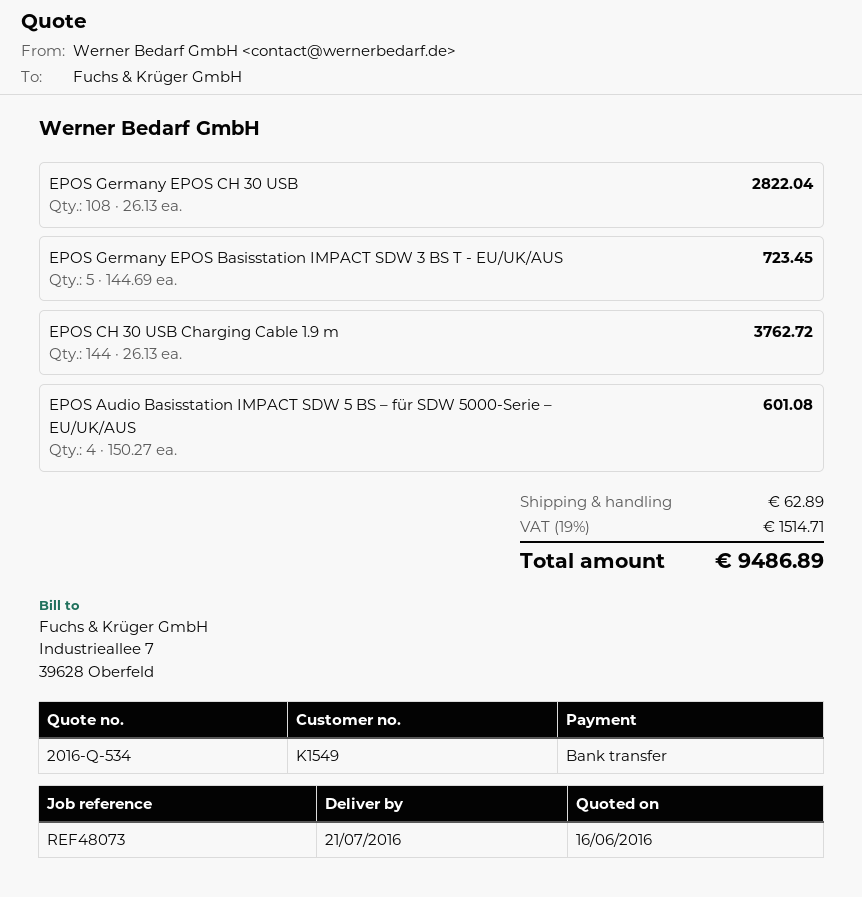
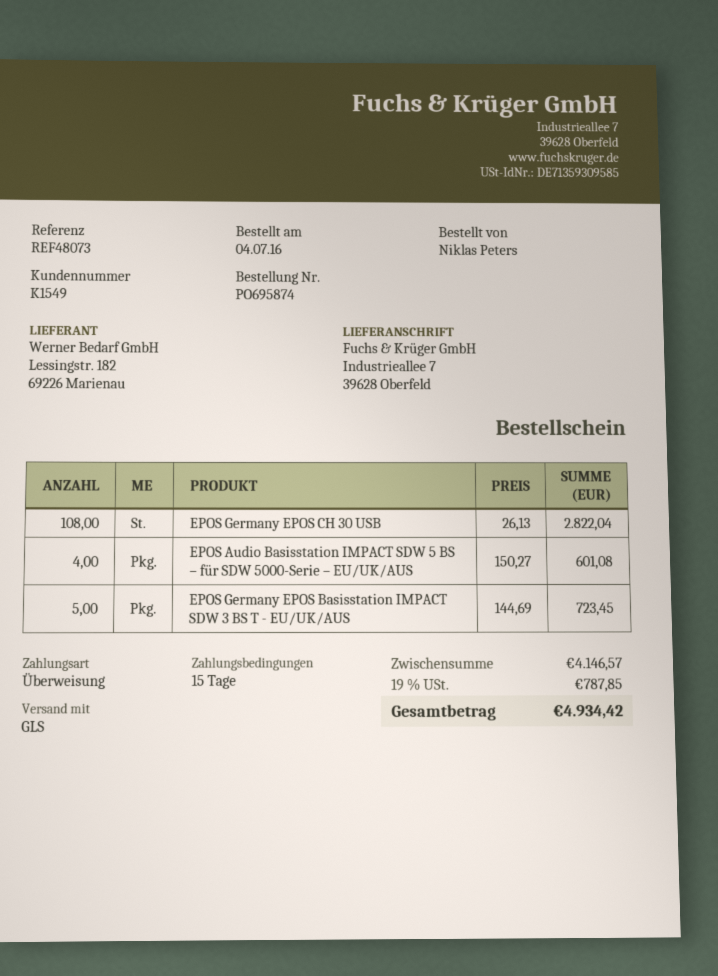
EPOS CH 30 USB Charging Cable 1.9 m: 144 x 26.13 = 3762.72 -> none
shipping: 62.89 -> none
tax: 19% = 1514.71 -> 19% = 787.85
total: 9486.89 -> 4934.42

